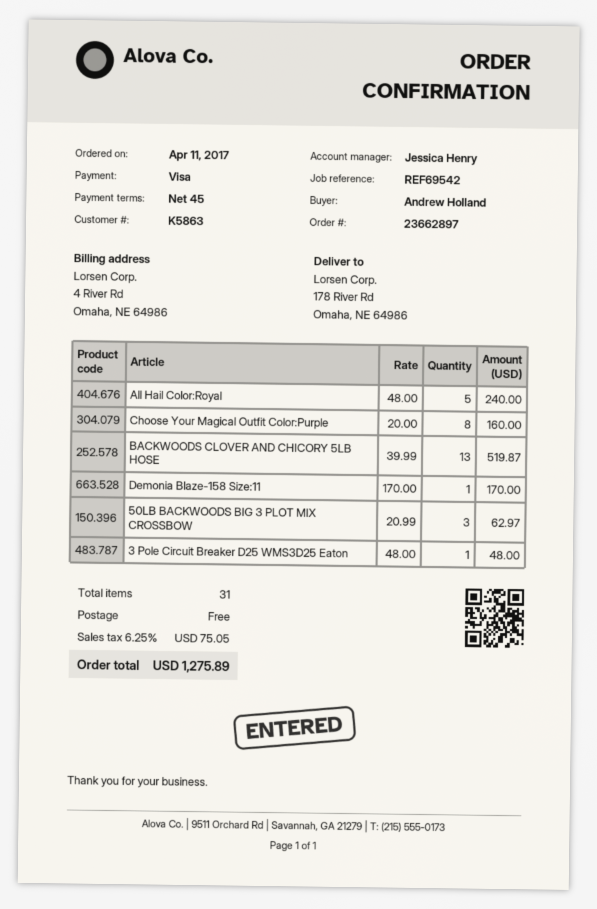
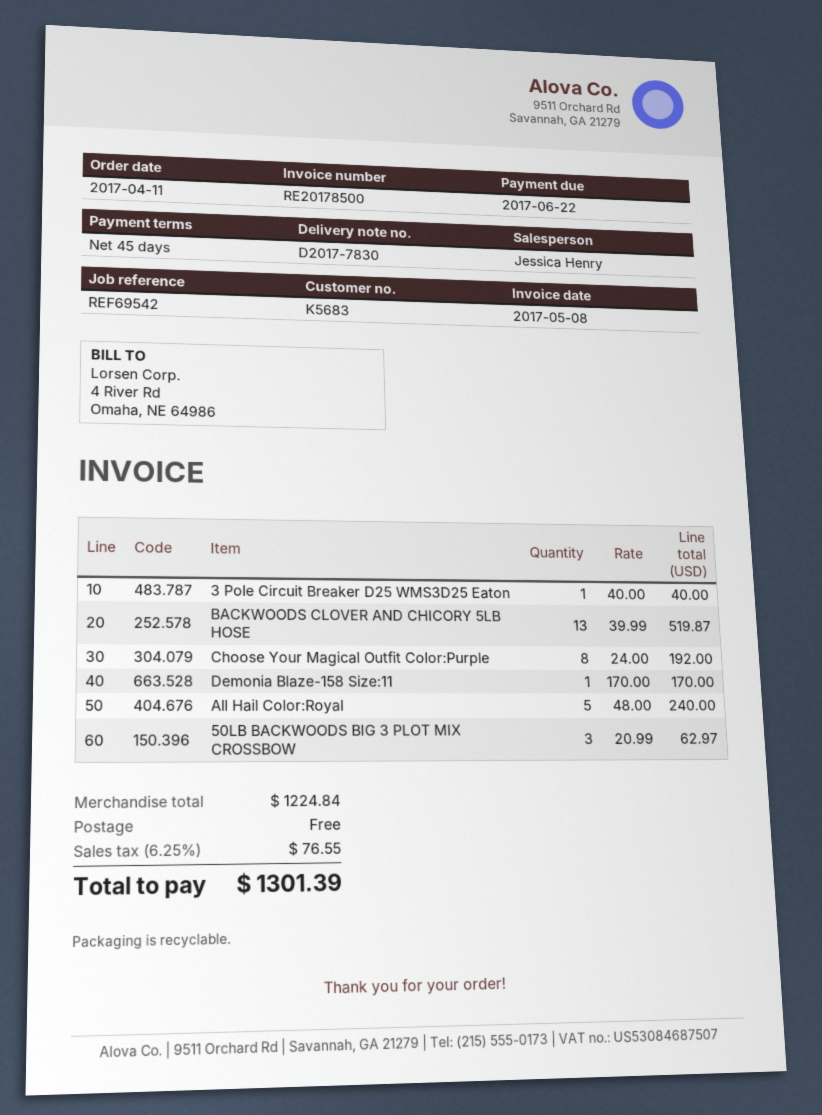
customer number: K5863 -> K5683
Choose Your Magical Outfit Color:Purple: 8 x 20.00 = 160.00 -> 8 x 24.00 = 192.00
3 Pole Circuit Breaker D25 WMS3D25 Eaton: 1 x 48.00 = 48.00 -> 1 x 40.00 = 40.00
tax: 6.25% = 75.05 -> 6.25% = 76.55
total: 1275.89 -> 1301.39

